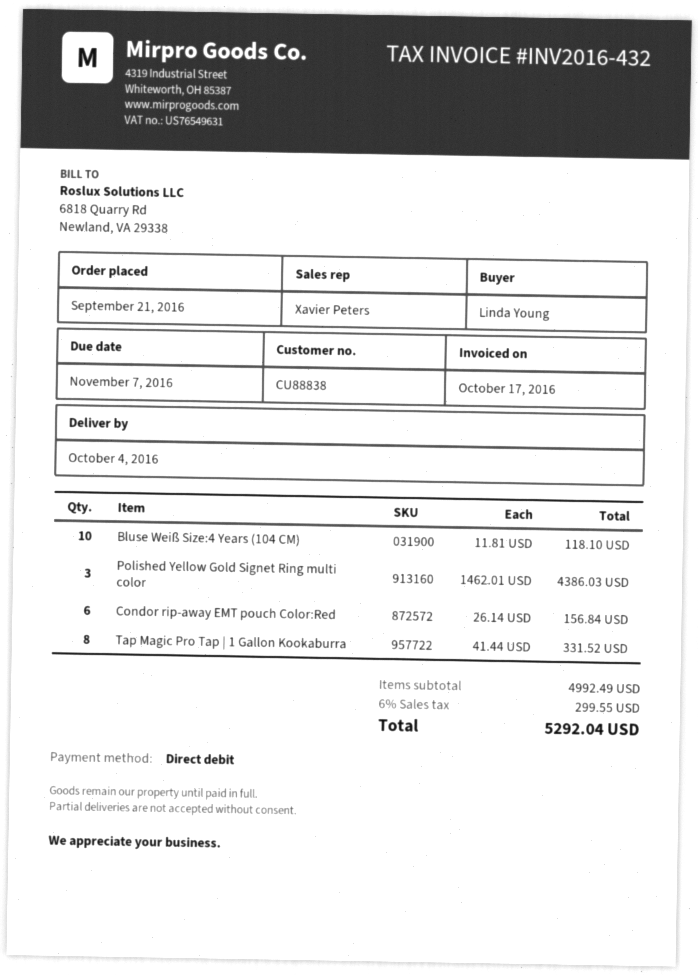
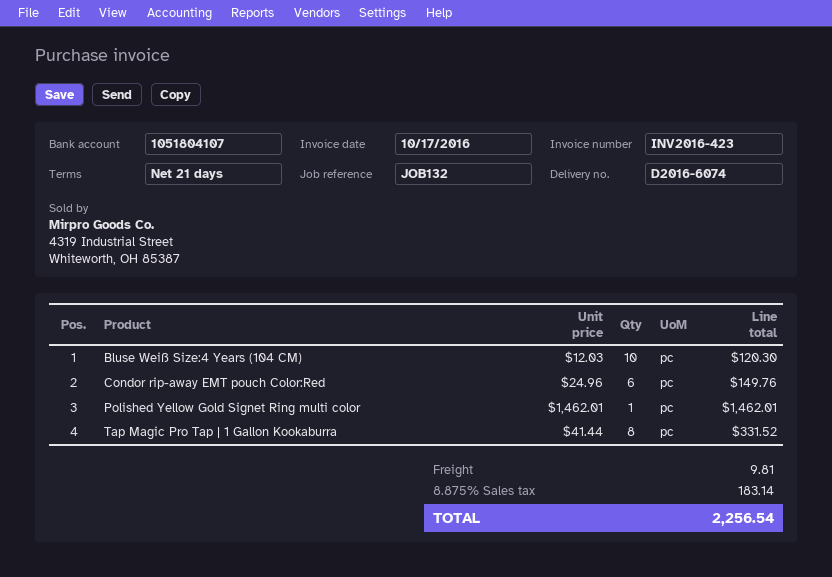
invoice number: INV2016-432 -> INV2016-423
Bluse Weiß Size:4 Years (104 CM): 10 x 11.81 = 118.10 -> 10 x 12.03 = 120.30
Polished Yellow Gold Signet Ring multi color: 3 x 1462.01 = 4386.03 -> 1 x 1462.01 = 1462.01
Condor rip-away EMT pouch Color:Red: 6 x 26.14 = 156.84 -> 6 x 24.96 = 149.76
shipping: none -> 9.81
tax: 6% = 299.55 -> 8.875% = 183.14
total: 5292.04 -> 2256.54

